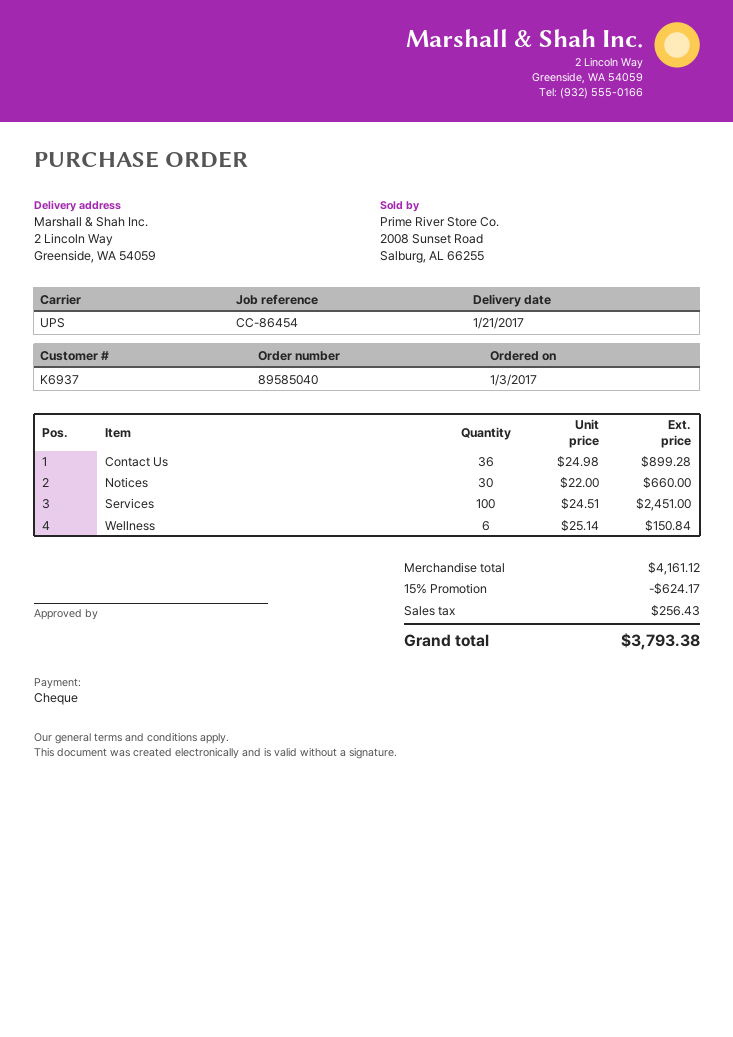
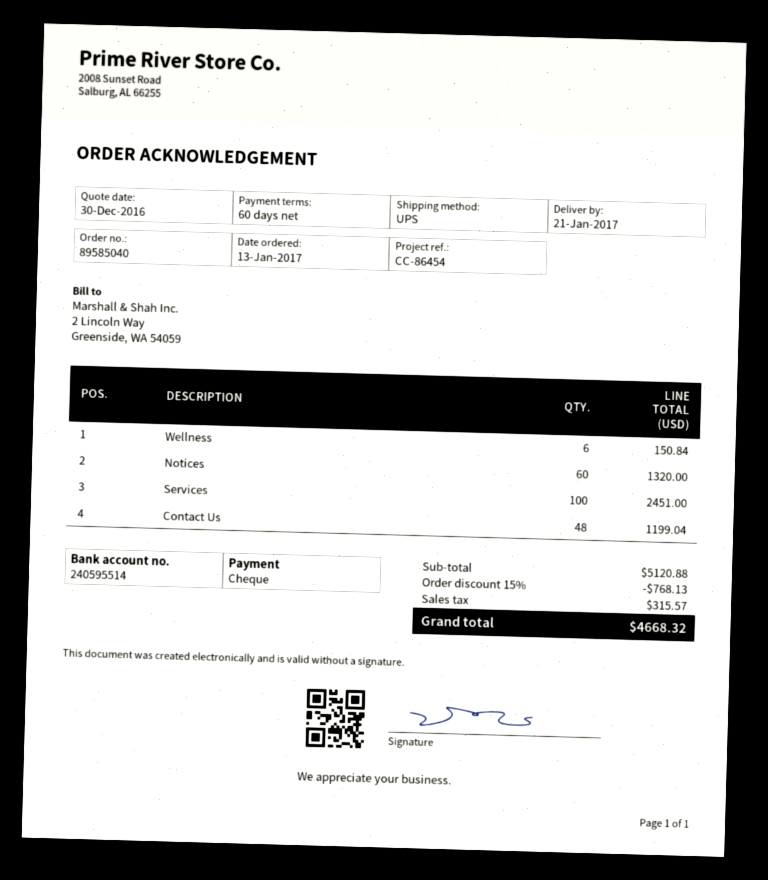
order date: 2017-01-03 -> 2017-01-13
Contact Us: 36 for 899.28 -> 48 for 1199.04
Notices: 30 for 660.00 -> 60 for 1320.00
subtotal: 4161.12 -> 5120.88
discount: 15% = 624.17 -> 15% = 768.13
tax: 256.43 -> 315.57
total: 3793.38 -> 4668.32

